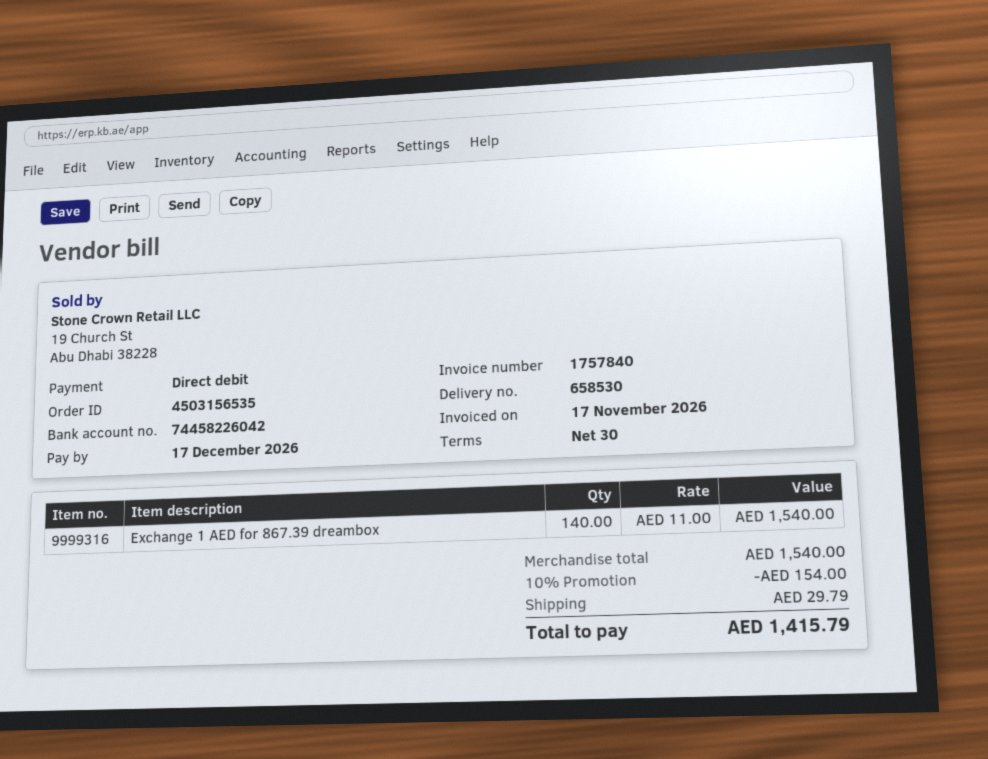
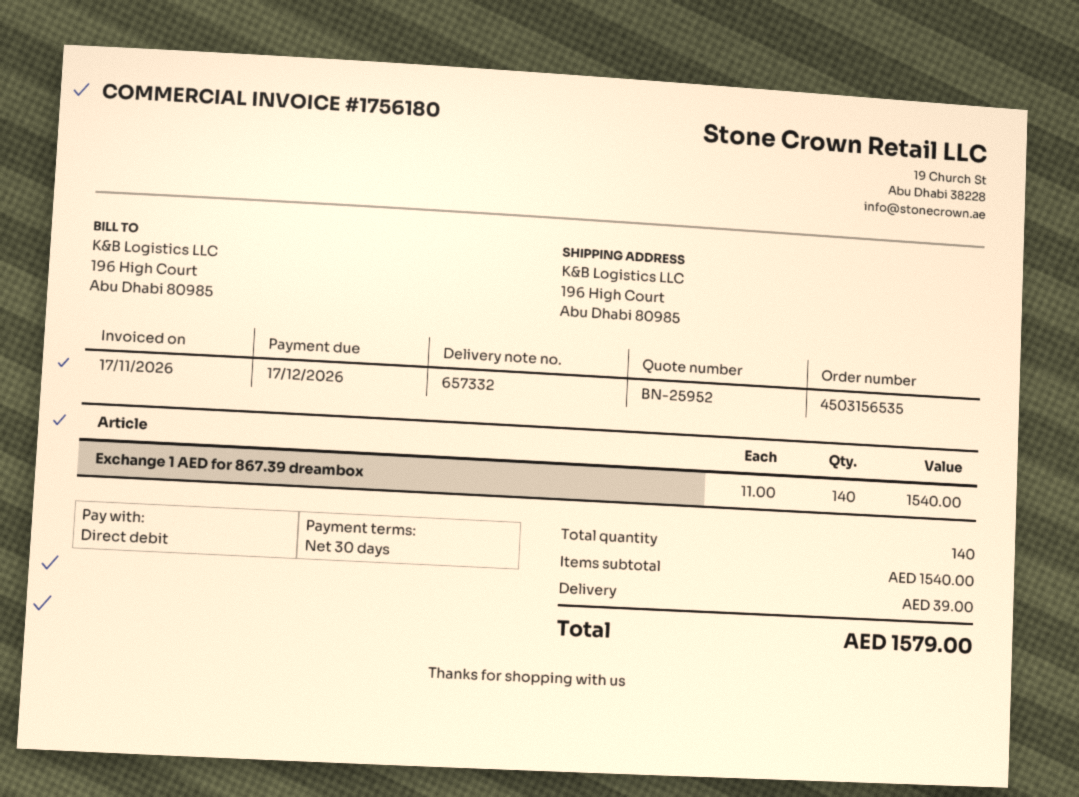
delivery note number: 658530 -> 657332
invoice number: 1757840 -> 1756180
discount: 10% = 154.00 -> none
shipping: 29.79 -> 39.00
total: 1415.79 -> 1579.00

